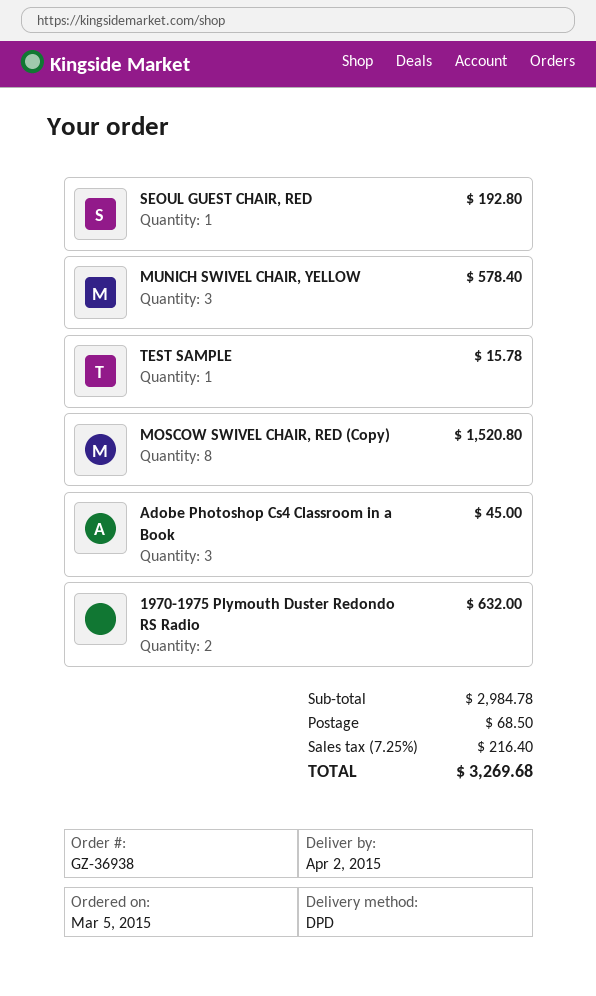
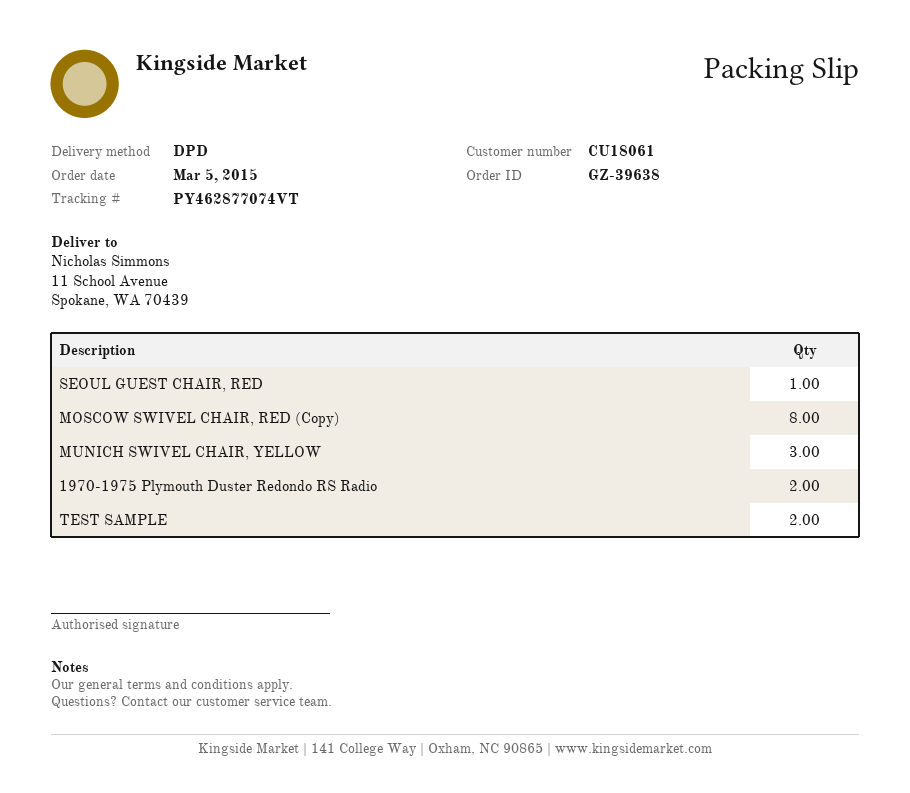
order number: GZ-36938 -> GZ-39638
TEST SAMPLE: 1 -> 2
Adobe Photoshop Cs4 Classroom in a Book: 3 -> none

